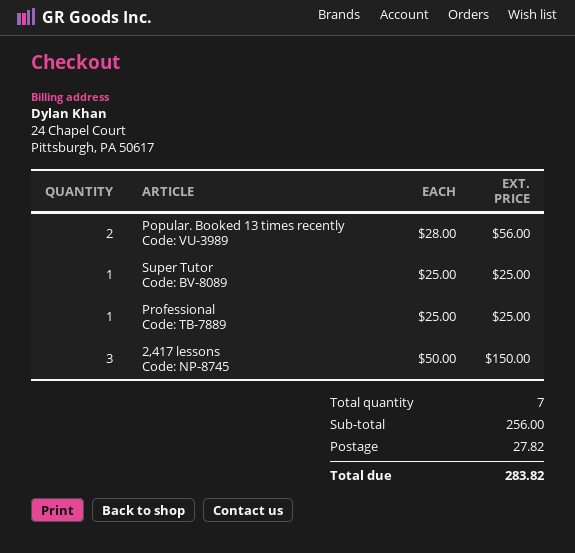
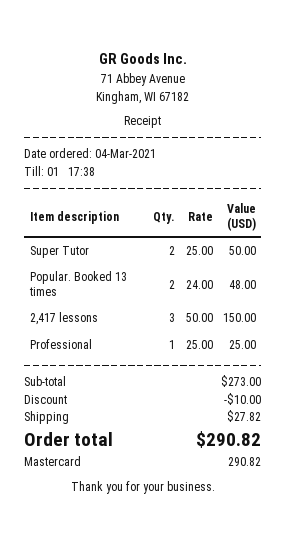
Popular. Booked 13 times recently: 2 x 28.00 = 56.00 -> 2 x 24.00 = 48.00
Super Tutor: 1 x 25.00 = 25.00 -> 2 x 25.00 = 50.00
subtotal: 256.00 -> 273.00
discount: none -> 10.00
total: 283.82 -> 290.82

